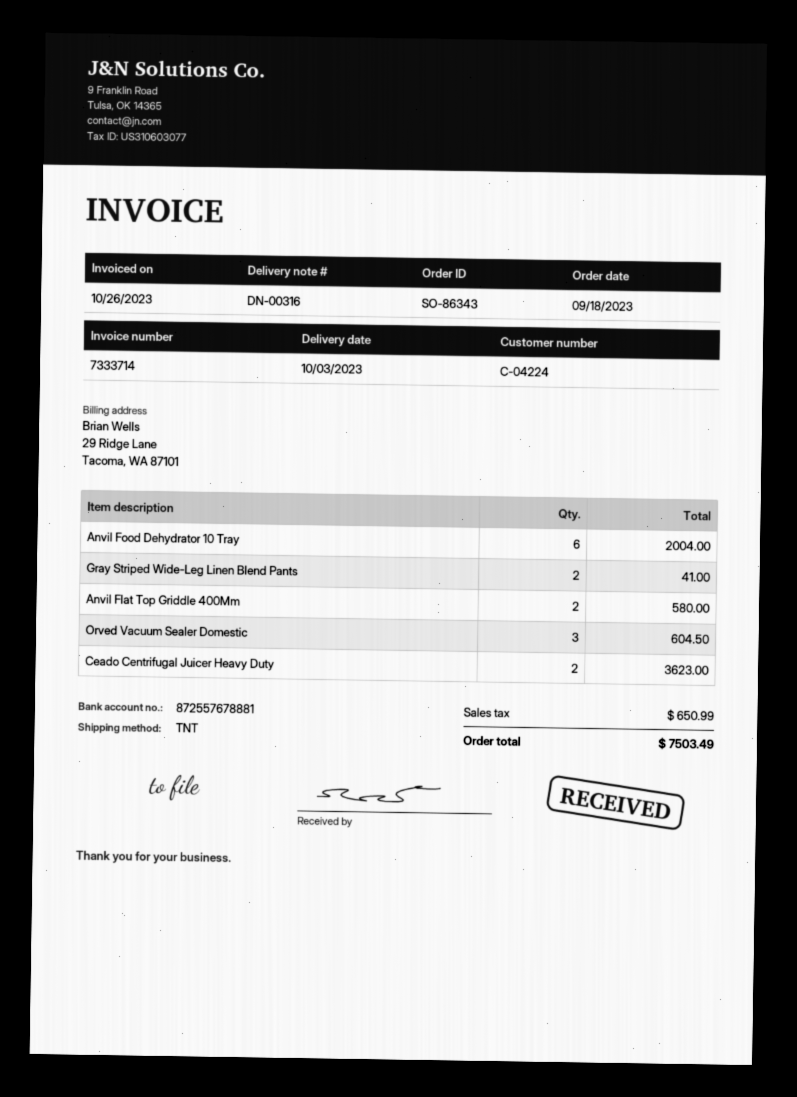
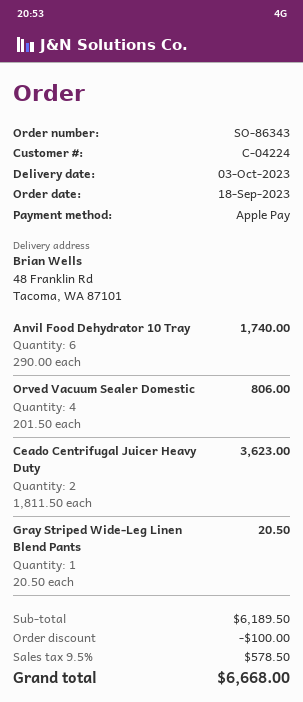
Anvil Food Dehydrator 10 Tray: 6 for 2004.00 -> 6 for 1740.00
Gray Striped Wide-Leg Linen Blend Pants: 2 for 41.00 -> 1 for 20.50
Anvil Flat Top Griddle 400Mm: 2 for 580.00 -> none
Orved Vacuum Sealer Domestic: 3 for 604.50 -> 4 for 806.00
discount: none -> 100.00
tax: 650.99 -> 578.50
total: 7503.49 -> 6668.00

